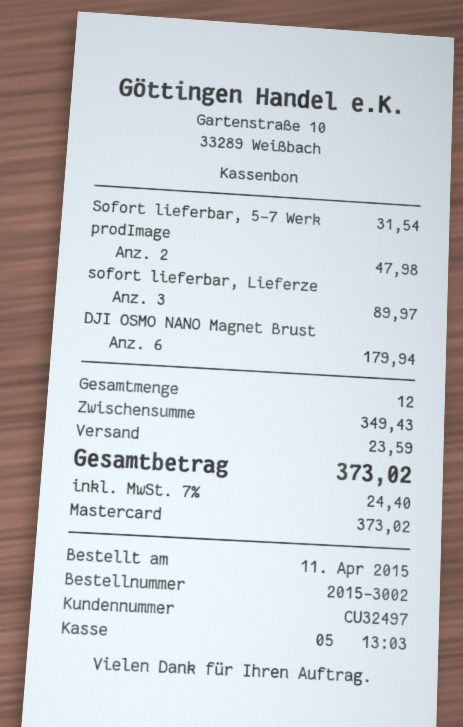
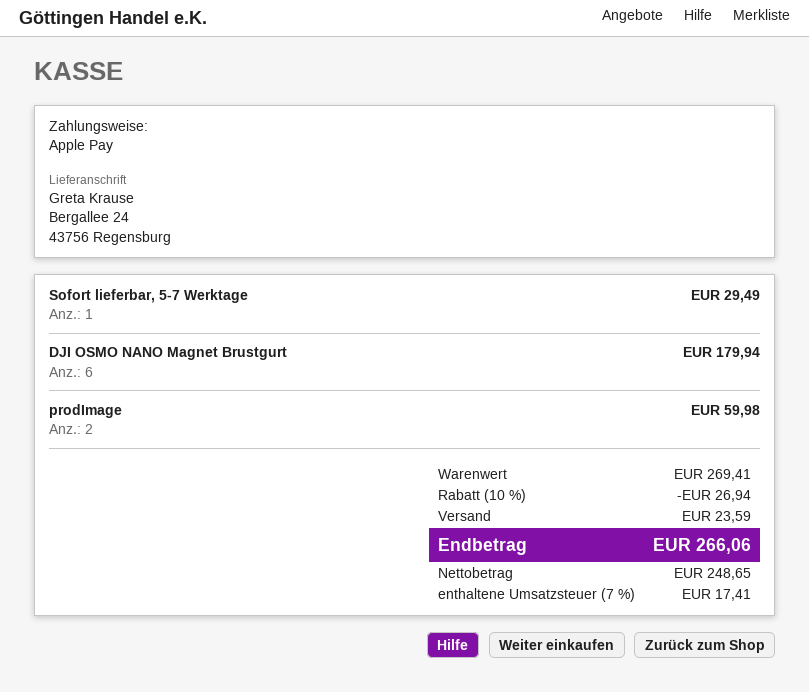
payment method: Mastercard -> Apple Pay
Sofort lieferbar, 5-7 Werk: 1 for 31.54 -> 1 for 29.49
prodImage: 2 for 47.98 -> 2 for 59.98
sofort lieferbar, Lieferze: 3 for 89.97 -> none
subtotal: 349.43 -> 269.41
discount: none -> 10% = 26.94
tax: 7% = 24.40 -> 7% = 17.41
total: 373.02 -> 266.06

